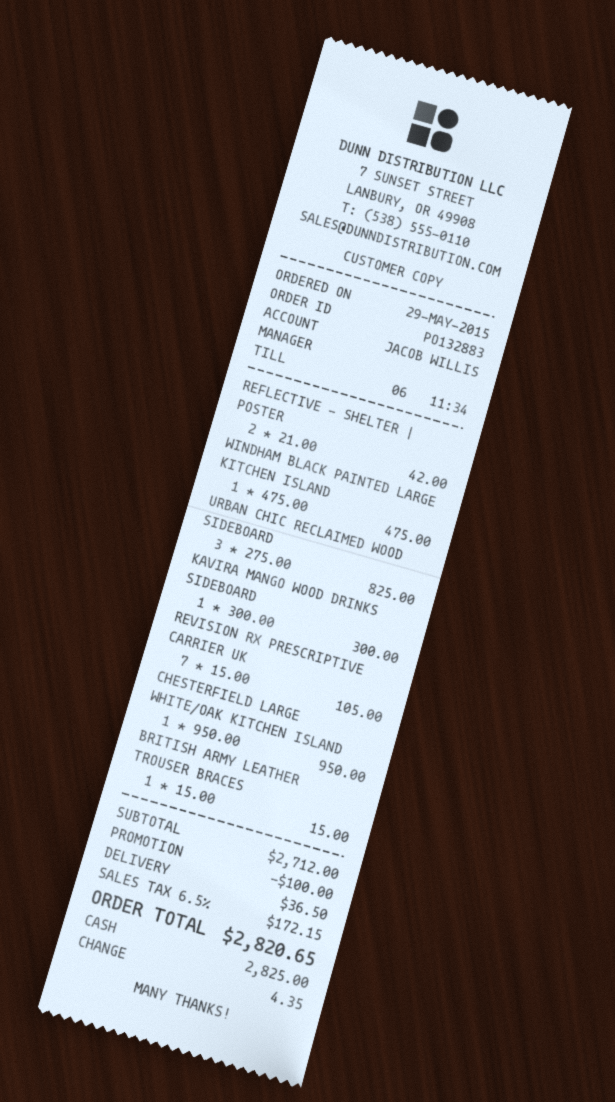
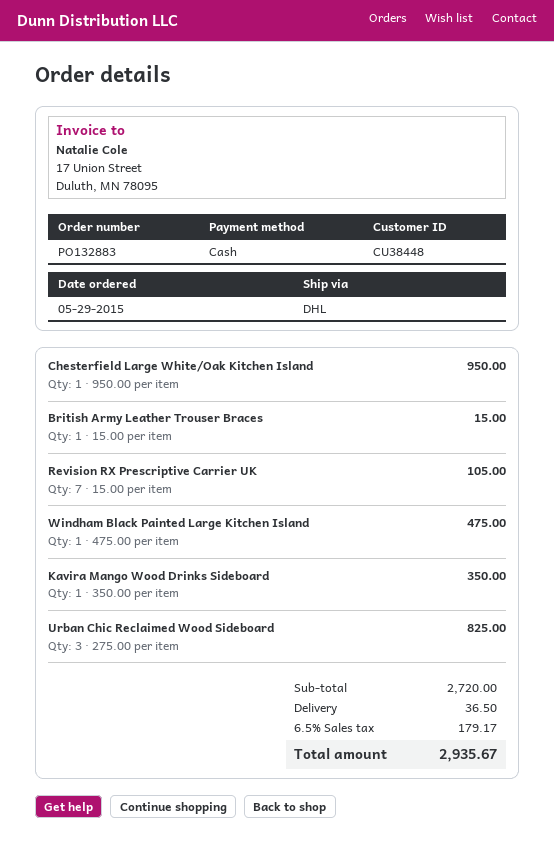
REFLECTIVE - SHELTER | POSTER: 2 x 21.00 = 42.00 -> none
KAVIRA MANGO WOOD DRINKS SIDEBOARD: 1 x 300.00 = 300.00 -> 1 x 350.00 = 350.00
subtotal: 2712.00 -> 2720.00
discount: 100.00 -> none
tax: 6.5% = 172.15 -> 6.5% = 179.17
total: 2820.65 -> 2935.67

